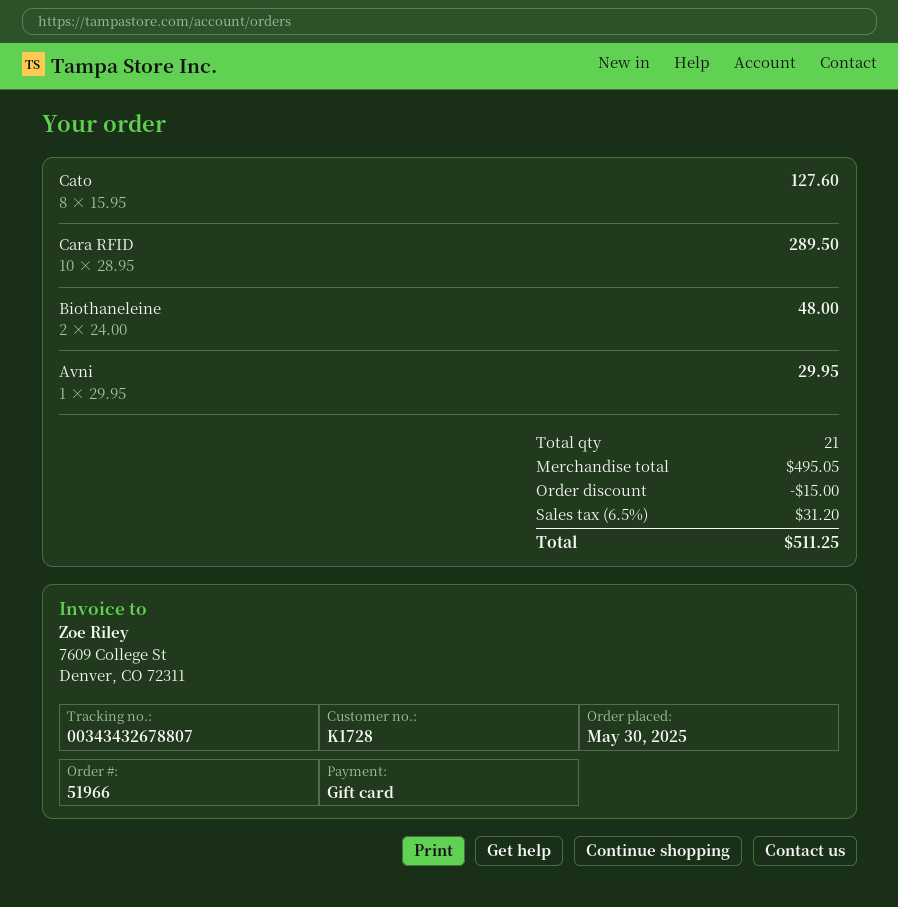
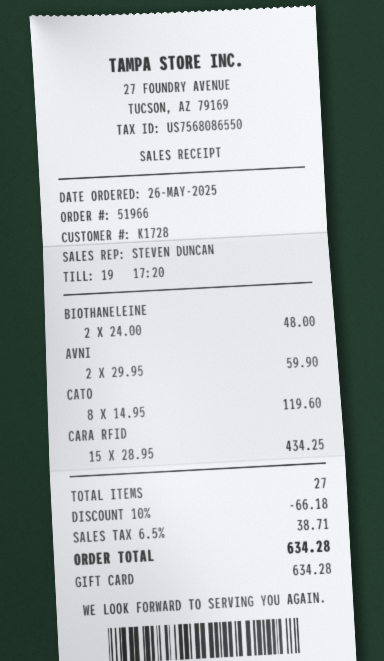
order date: 2025-05-30 -> 2025-05-26
Cato: 8 x 15.95 = 127.60 -> 8 x 14.95 = 119.60
Cara RFID: 10 x 28.95 = 289.50 -> 15 x 28.95 = 434.25
Avni: 1 x 29.95 = 29.95 -> 2 x 29.95 = 59.90
total quantity: 21 -> 27
discount: 15.00 -> 66.18
tax: 6.5% = 31.20 -> 6.5% = 38.71
total: 511.25 -> 634.28

